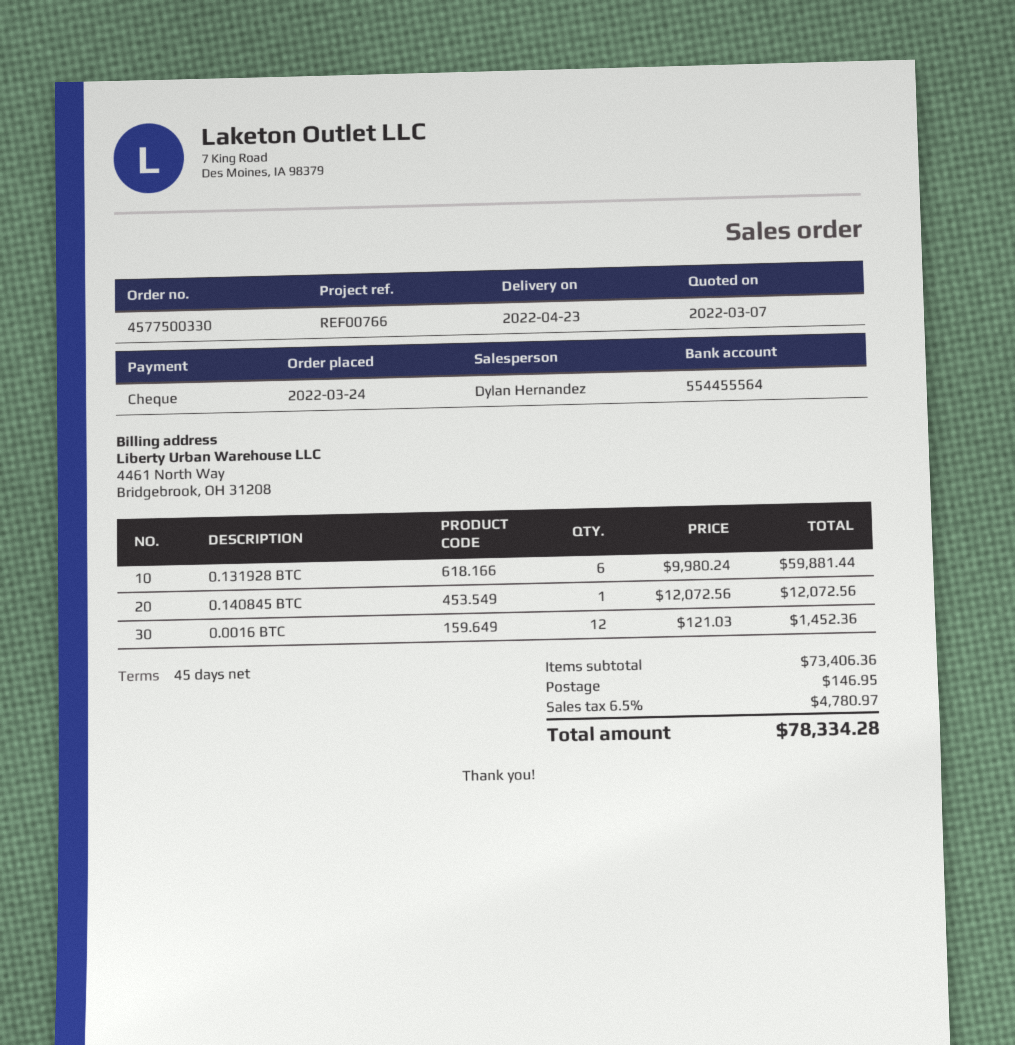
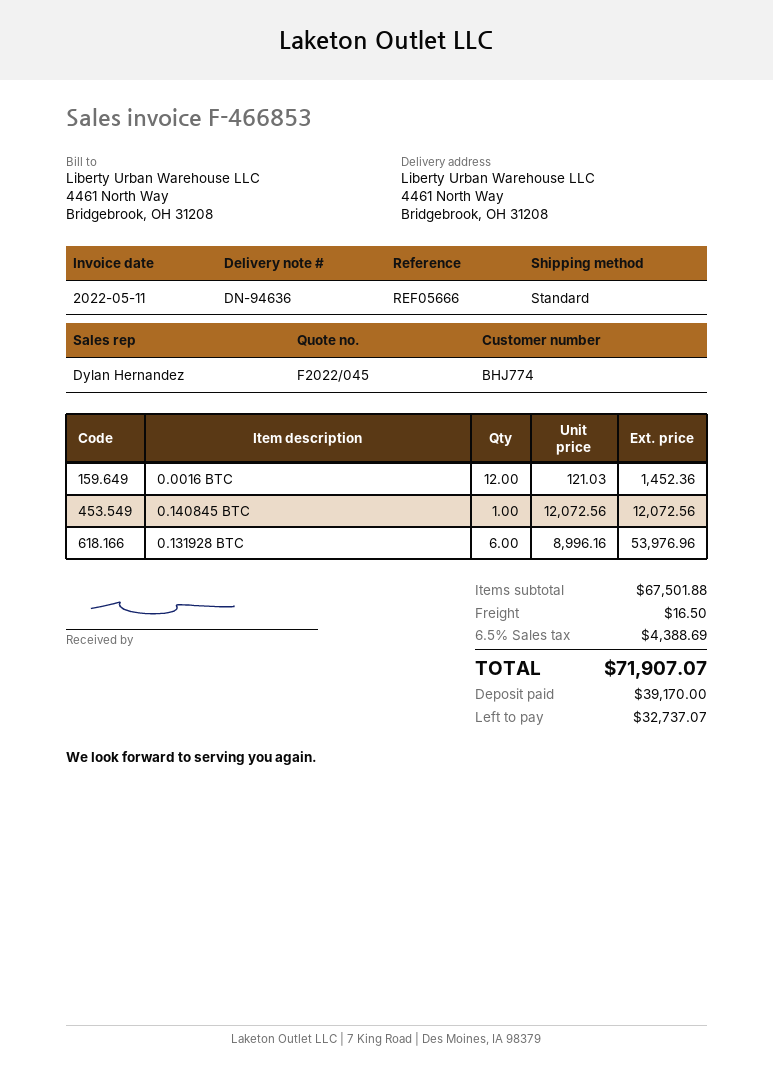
reference: REF00766 -> REF05666
0.131928 BTC: 6 x 9980.24 = 59881.44 -> 6 x 8996.16 = 53976.96
subtotal: 73406.36 -> 67501.88
shipping: 146.95 -> 16.50
tax: 6.5% = 4780.97 -> 6.5% = 4388.69
total: 78334.28 -> 71907.07

